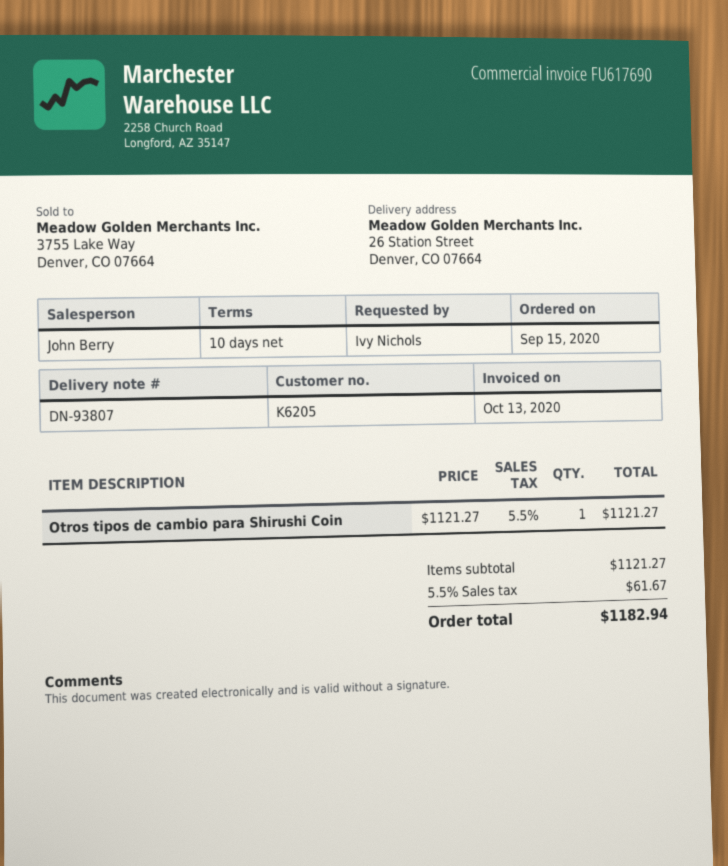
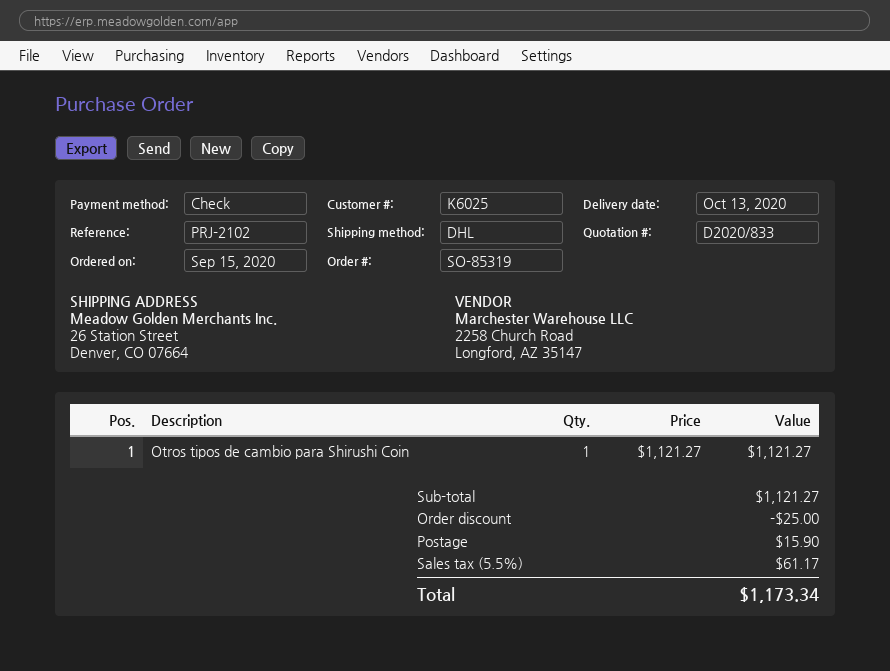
customer number: K6205 -> K6025
discount: none -> 25.00
shipping: none -> 15.90
tax: 5.5% = 61.67 -> 5.5% = 61.17
total: 1182.94 -> 1173.34

